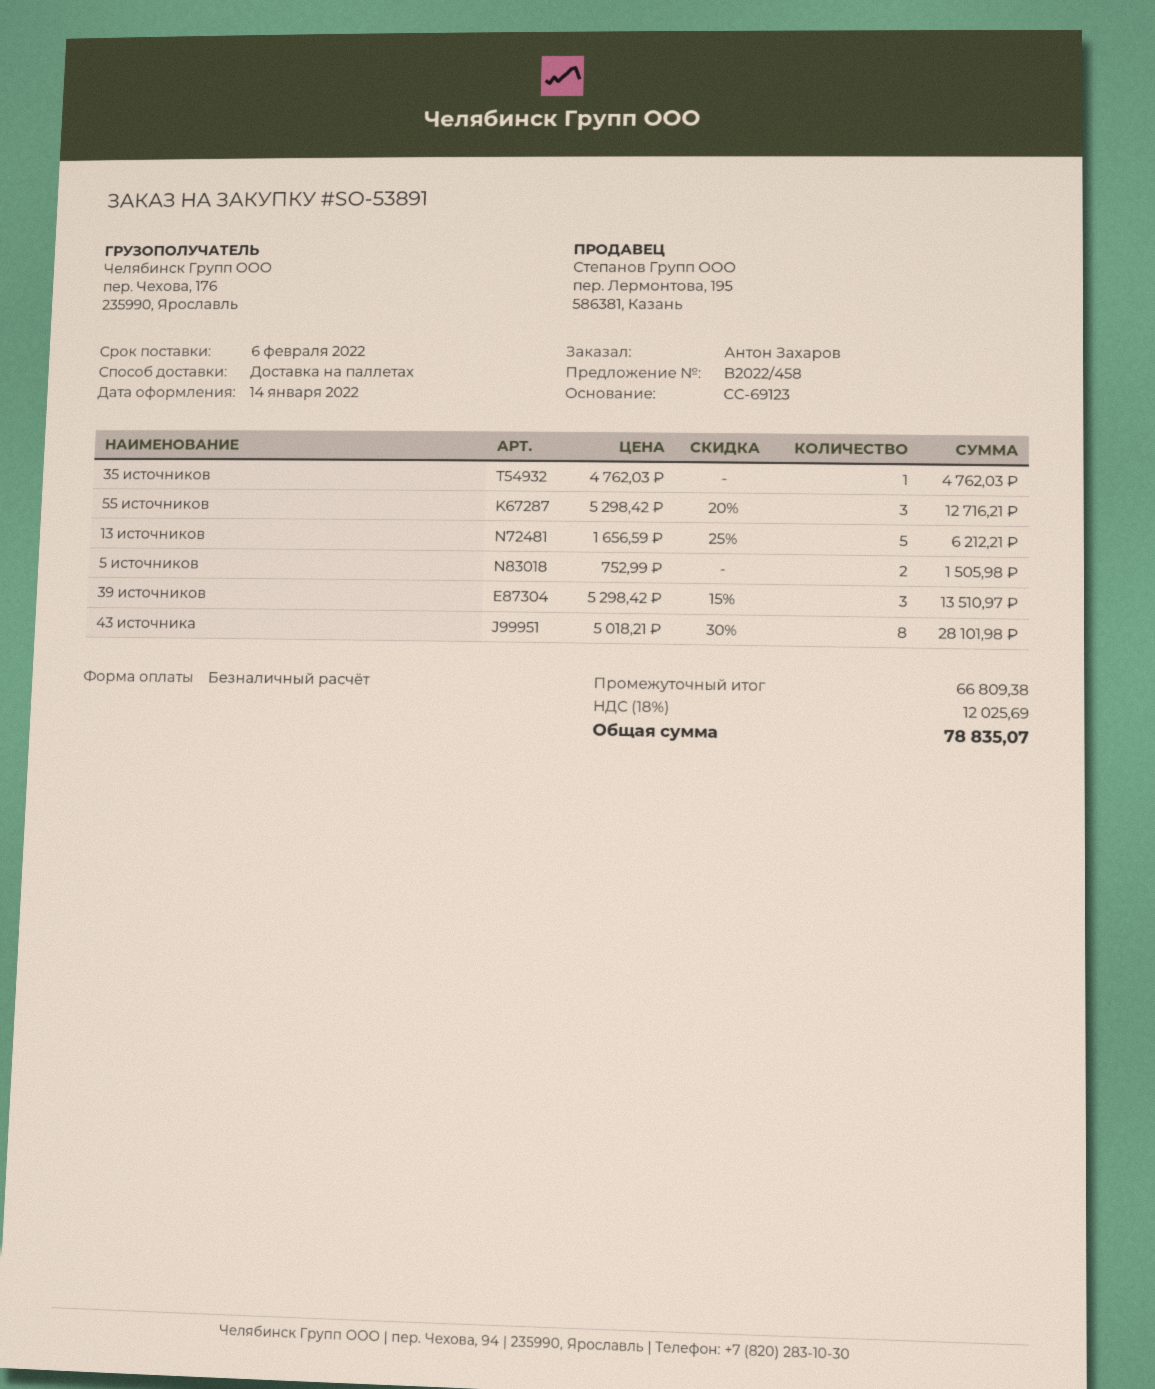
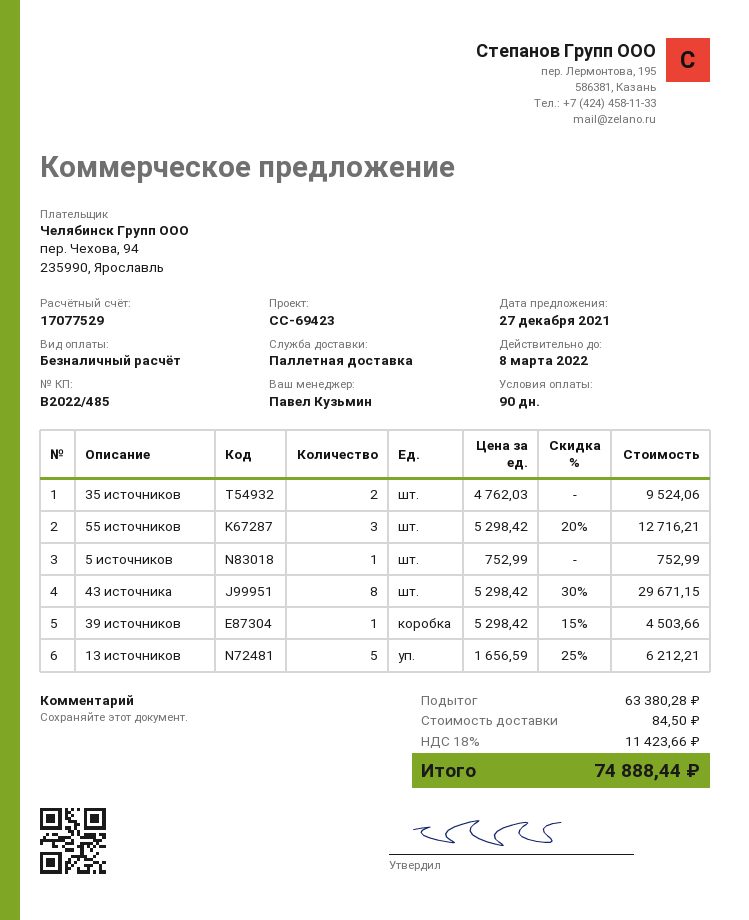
quote number: B2022/458 -> B2022/485
reference: CC-69123 -> CC-69423
35 источников: 1 x 4762.03 = 4762.03 -> 2 x 4762.03 = 9524.06
5 источников: 2 x 752.99 = 1505.98 -> 1 x 752.99 = 752.99
39 источников: 3 x 5298.42 - 15% = 13510.97 -> 1 x 5298.42 - 15% = 4503.66
43 источника: 8 x 5018.21 - 30% = 28101.98 -> 8 x 5298.42 - 30% = 29671.15
subtotal: 66809.38 -> 63380.28
shipping: none -> 84.50
tax: 18% = 12025.69 -> 18% = 11423.66
total: 78835.07 -> 74888.44

